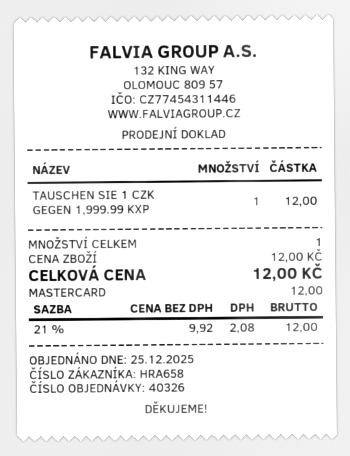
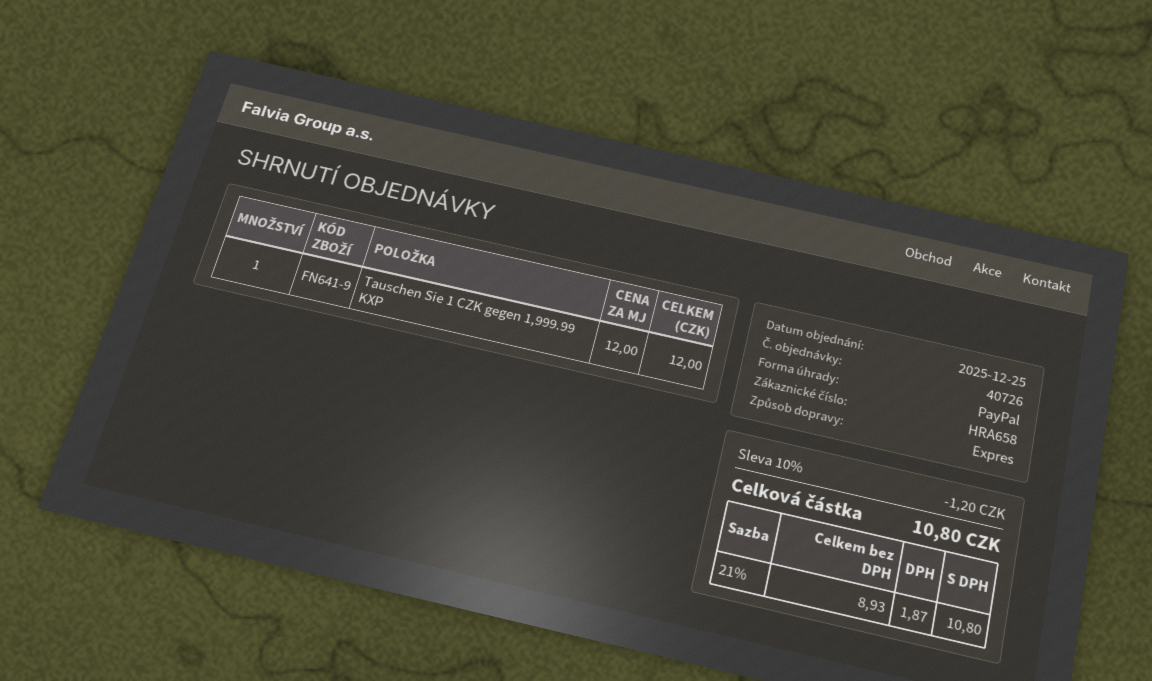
order number: 40326 -> 40726
payment method: Mastercard -> PayPal
discount: none -> 10% = 1.20
net: 9.92 -> 8.93
tax: 21% = 2.08 -> 21% = 1.87
total: 12.00 -> 10.80

